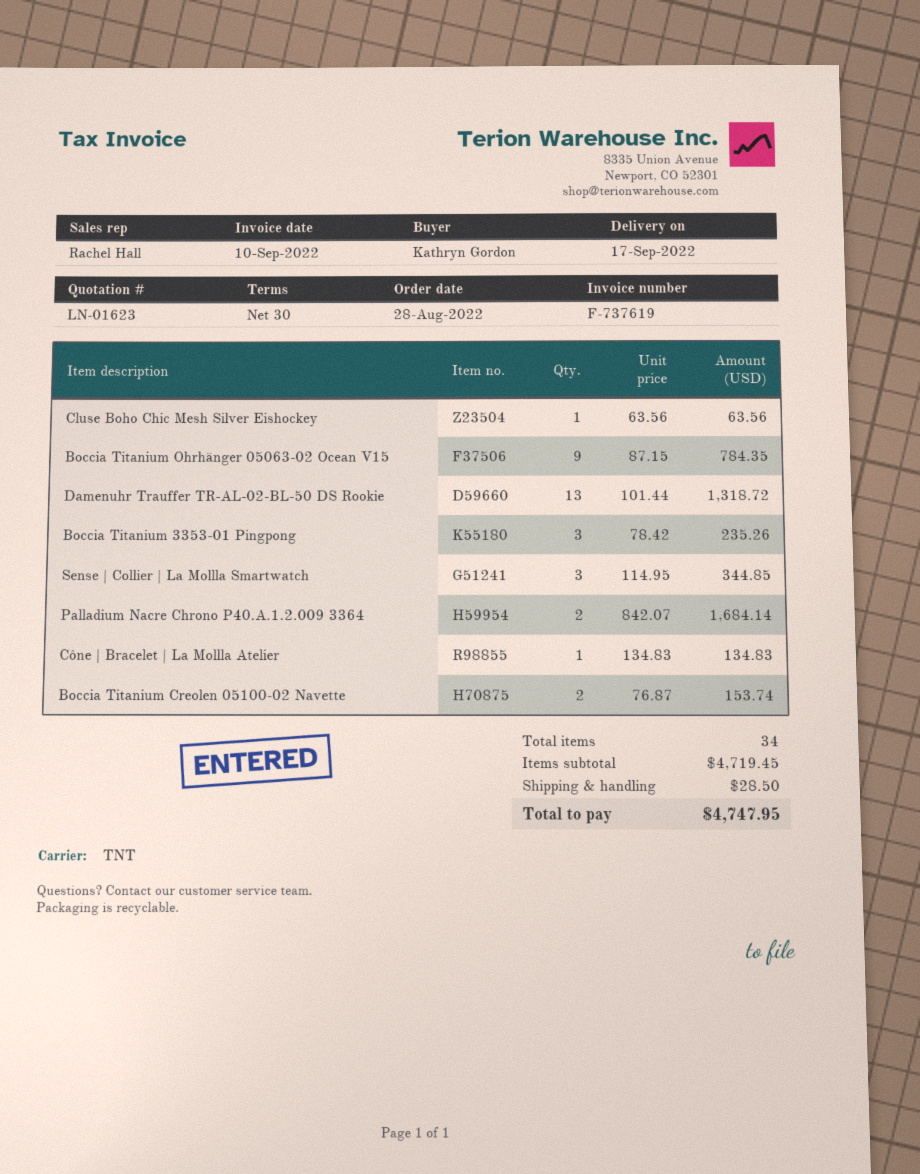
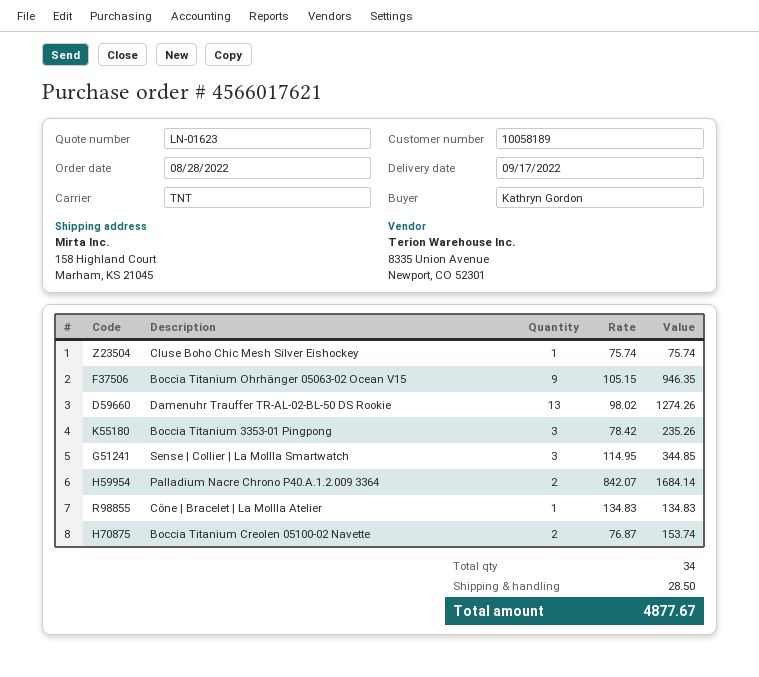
Cluse Boho Chic Mesh Silver Eishockey: 1 x 63.56 = 63.56 -> 1 x 75.74 = 75.74
Boccia Titanium Ohrhänger 05063-02 Ocean V15: 9 x 87.15 = 784.35 -> 9 x 105.15 = 946.35
Damenuhr Trauffer TR-AL-02-BL-50 DS Rookie: 13 x 101.44 = 1318.72 -> 13 x 98.02 = 1274.26
total: 4747.95 -> 4877.67

